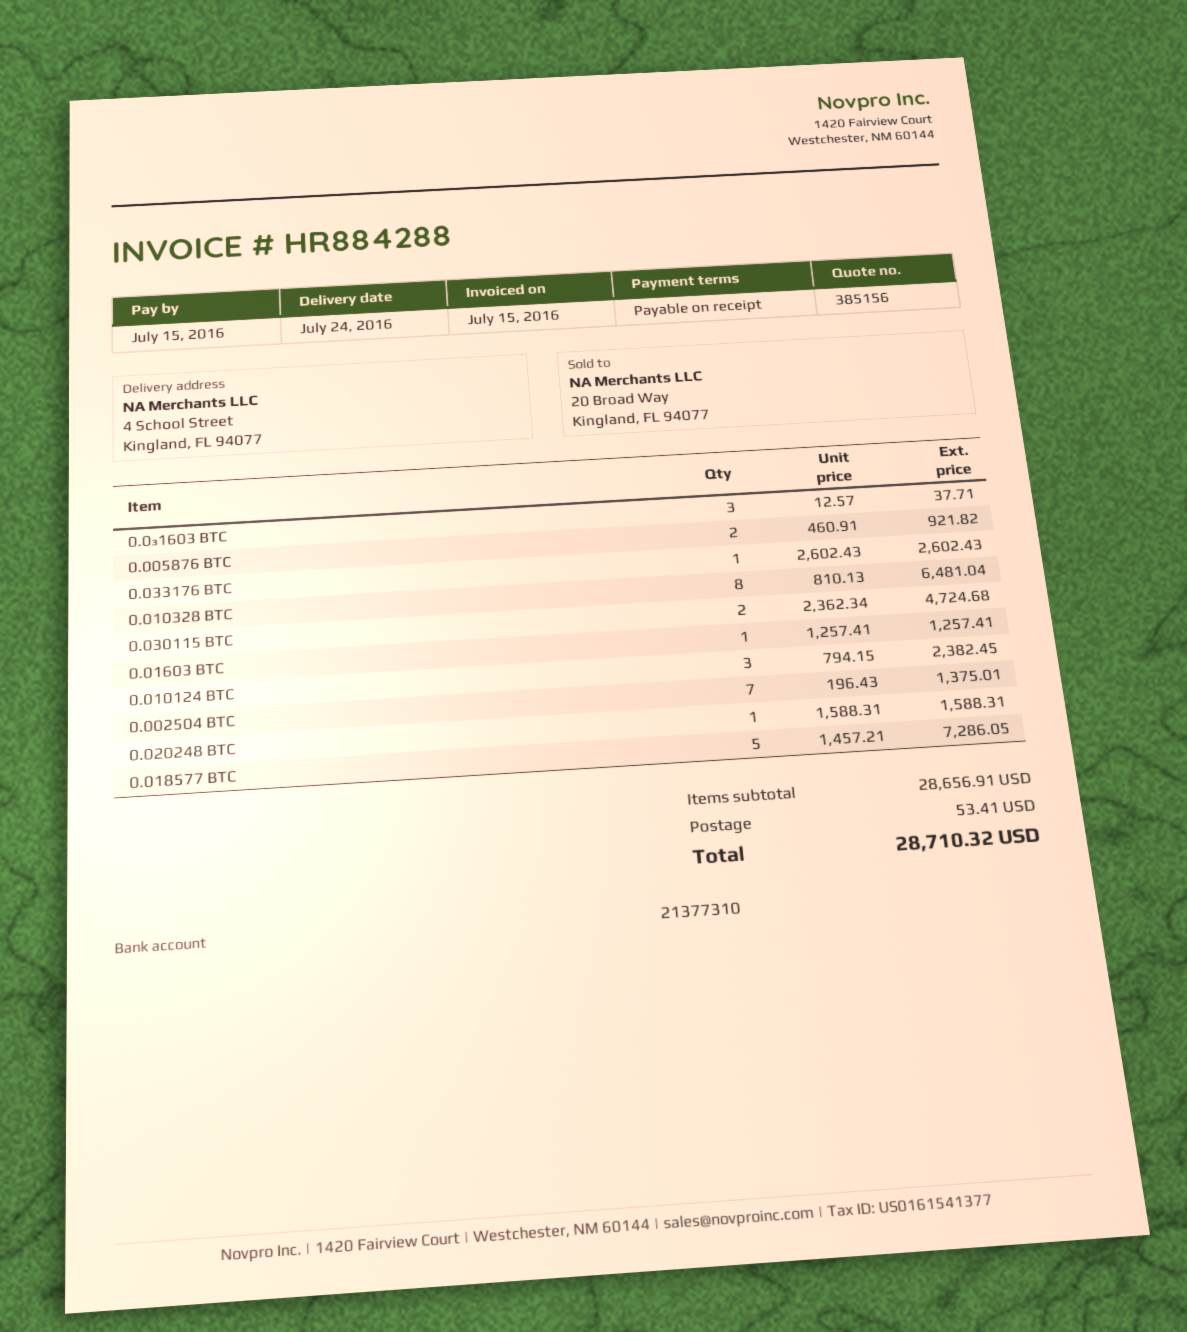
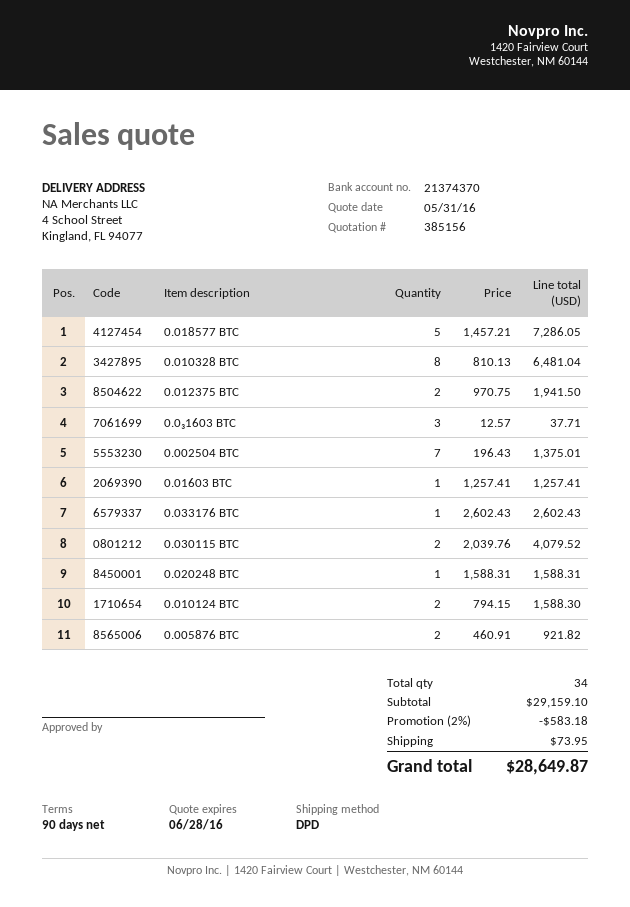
payment terms: on receipt -> 90 days
bank account: 21377310 -> 21374370
0.030115 BTC: 2 x 2362.34 = 4724.68 -> 2 x 2039.76 = 4079.52
0.010124 BTC: 3 x 794.15 = 2382.45 -> 2 x 794.15 = 1588.30
0.012375 BTC: none -> 2 x 970.75 = 1941.50
subtotal: 28656.91 -> 29159.10
discount: none -> 2% = 583.18
shipping: 53.41 -> 73.95
total: 28710.32 -> 28649.87

